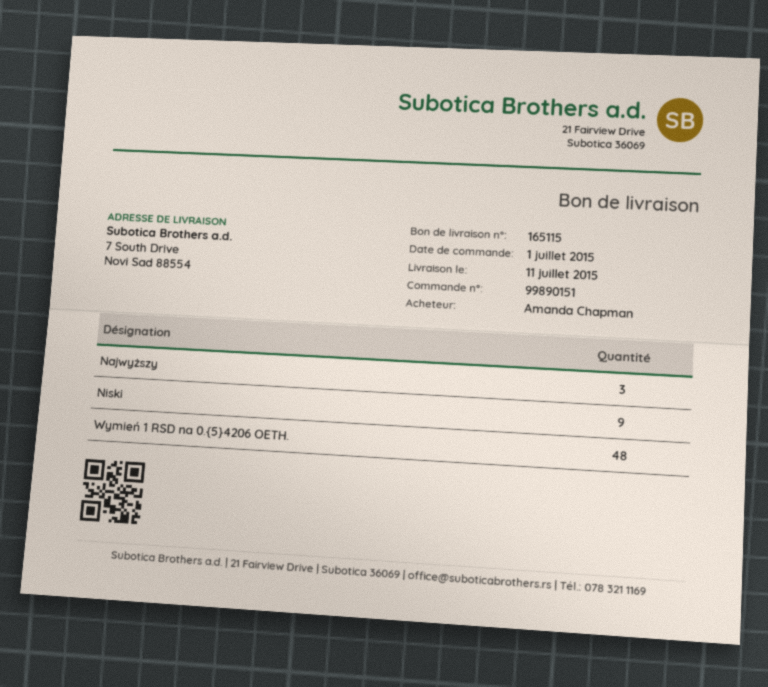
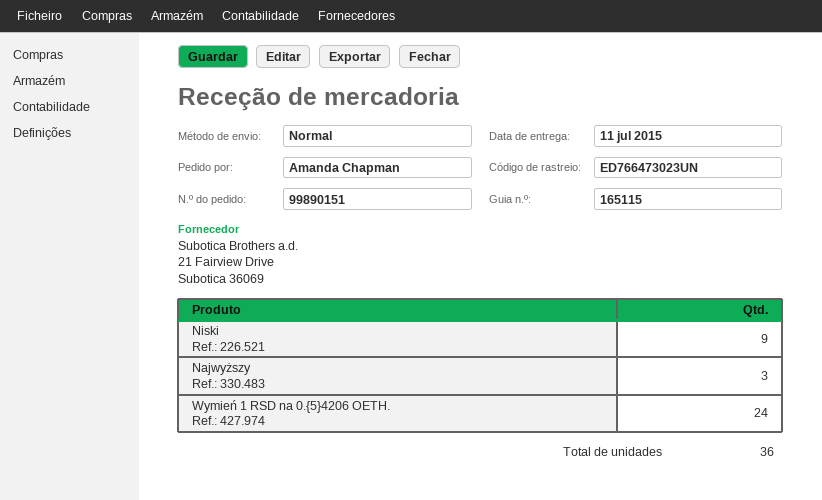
Wymień 1 RSD na 0.{5}4206 OETH.: 48 -> 24

